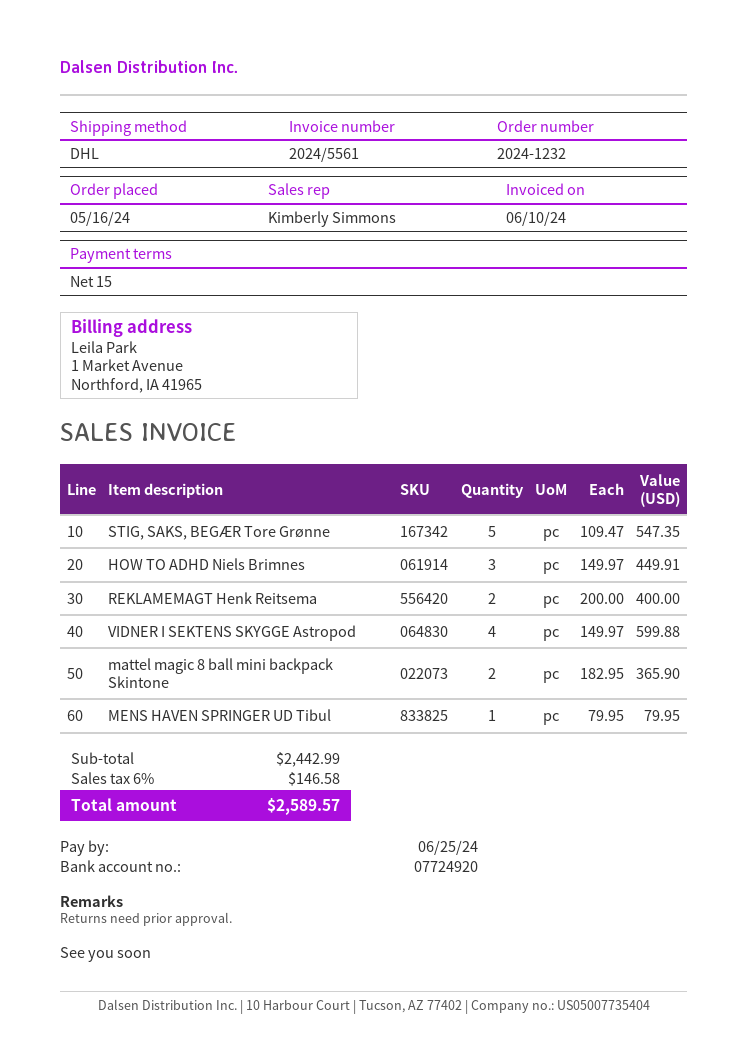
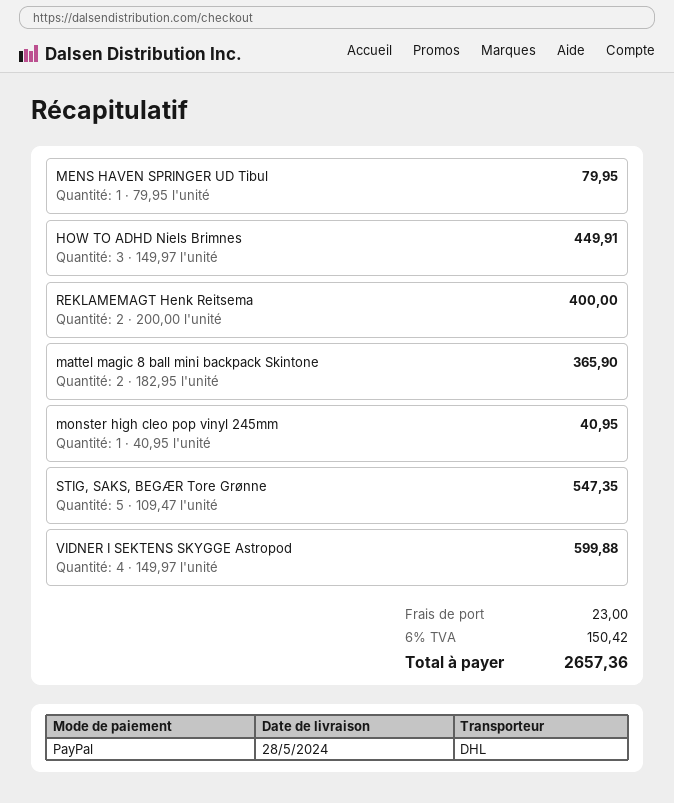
monster high cleo pop vinyl 245mm: none -> 1 x 40.95 = 40.95
shipping: none -> 23.00
tax: 6% = 146.58 -> 6% = 150.42
total: 2589.57 -> 2657.36

